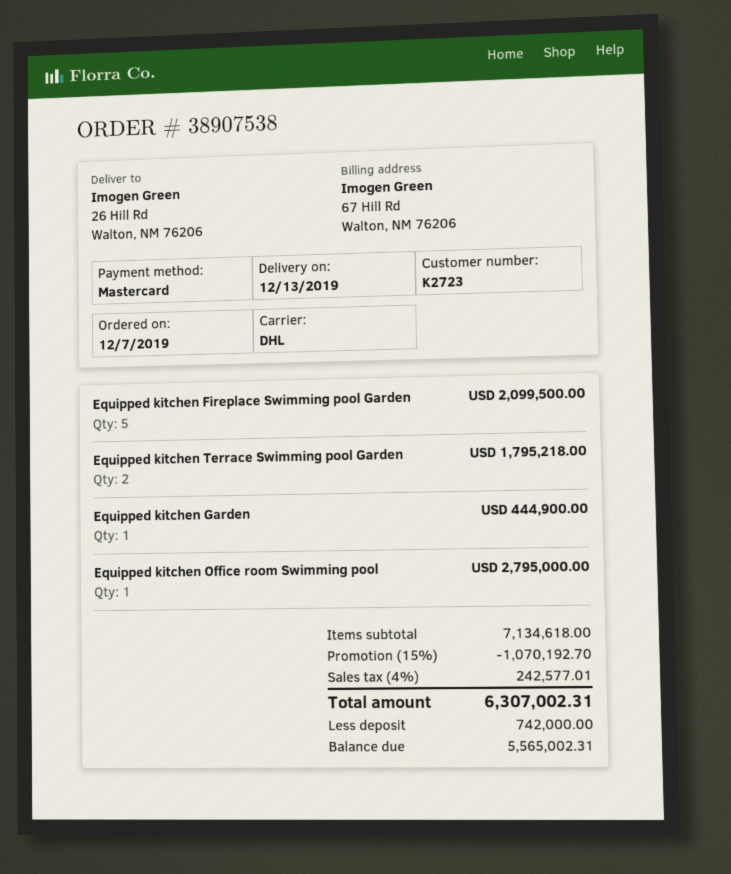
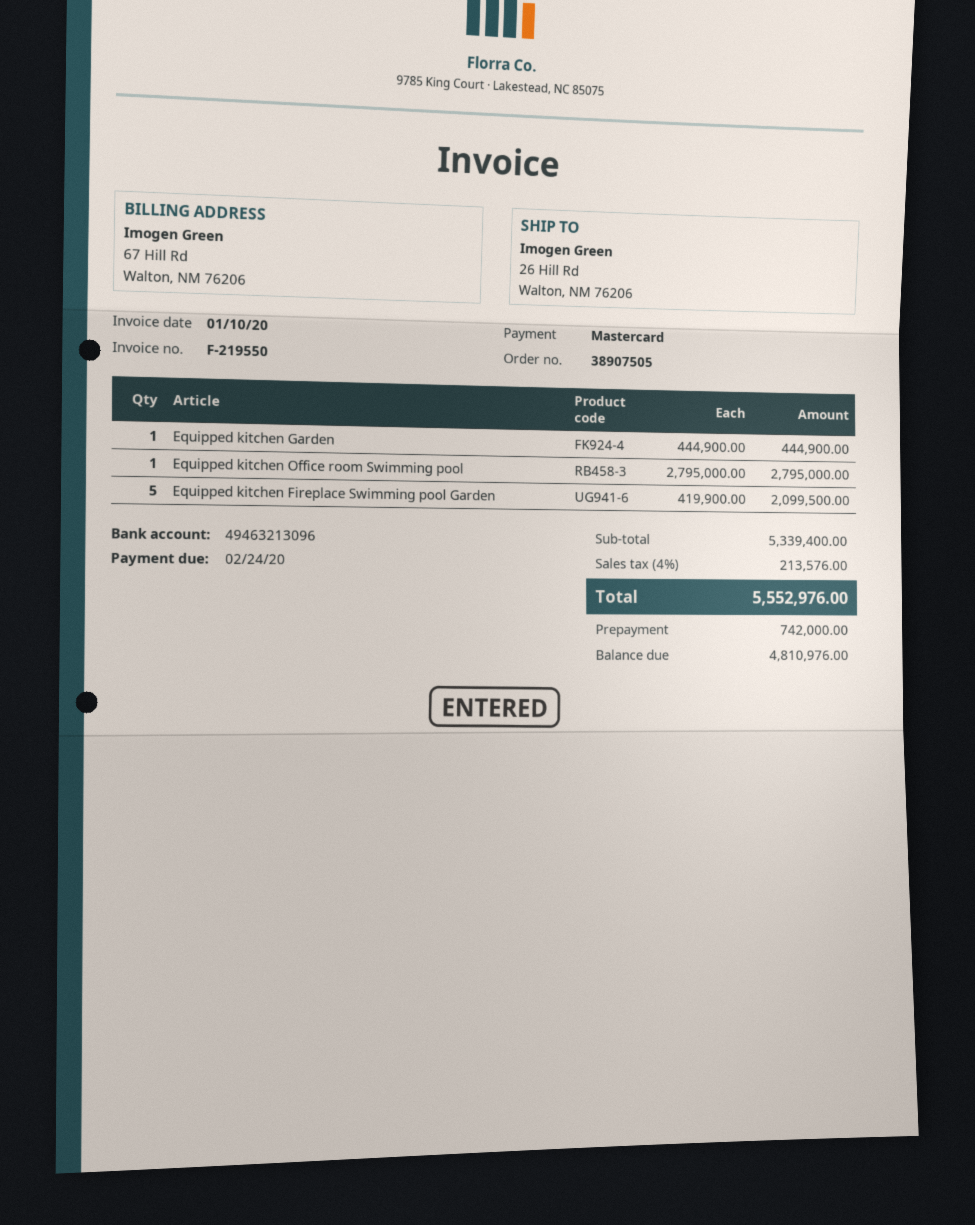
order number: 38907538 -> 38907505
Equipped kitchen Terrace Swimming pool Garden: 2 for 1795218.00 -> none
subtotal: 7134618.00 -> 5339400.00
discount: 15% = 1070192.70 -> none
tax: 4% = 242577.01 -> 4% = 213576.00
total: 6307002.31 -> 5552976.00
balance: 5565002.31 -> 4810976.00

